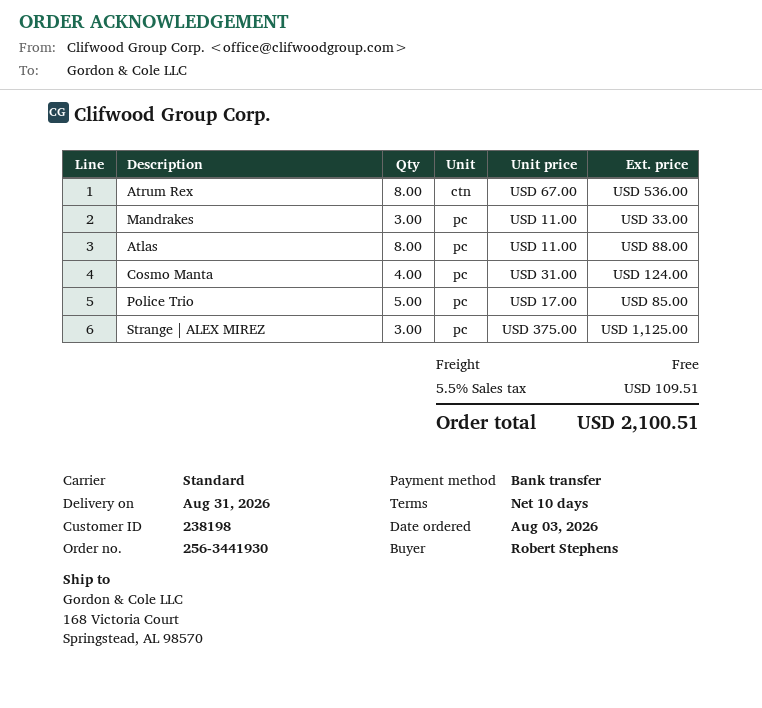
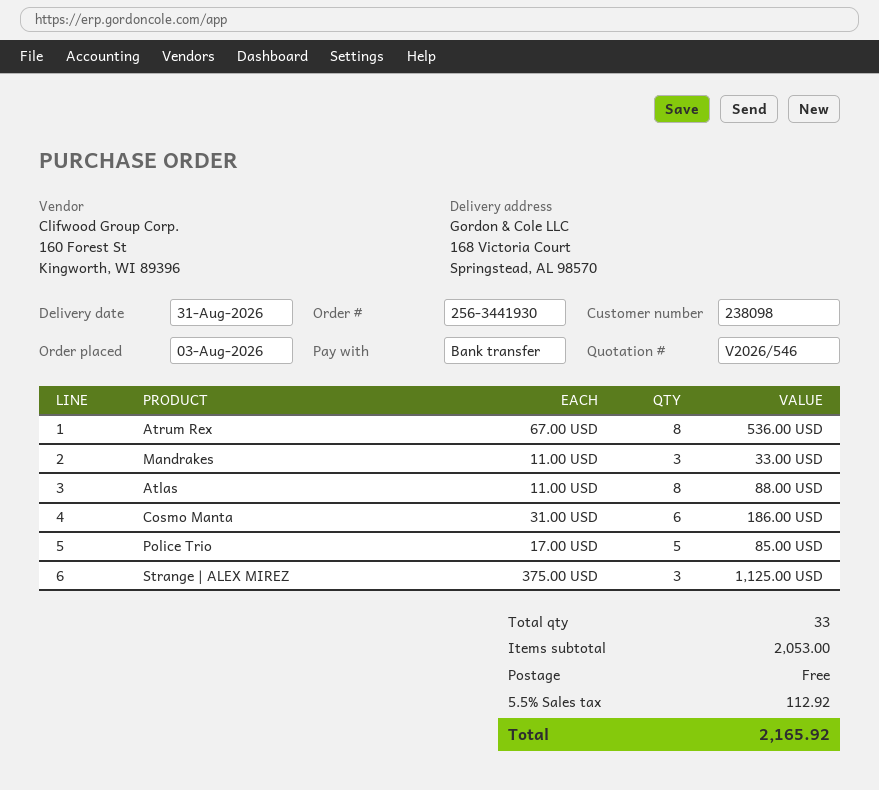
customer number: 238198 -> 238098
Cosmo Manta: 4 x 31.00 = 124.00 -> 6 x 31.00 = 186.00
tax: 5.5% = 109.51 -> 5.5% = 112.92
total: 2100.51 -> 2165.92

